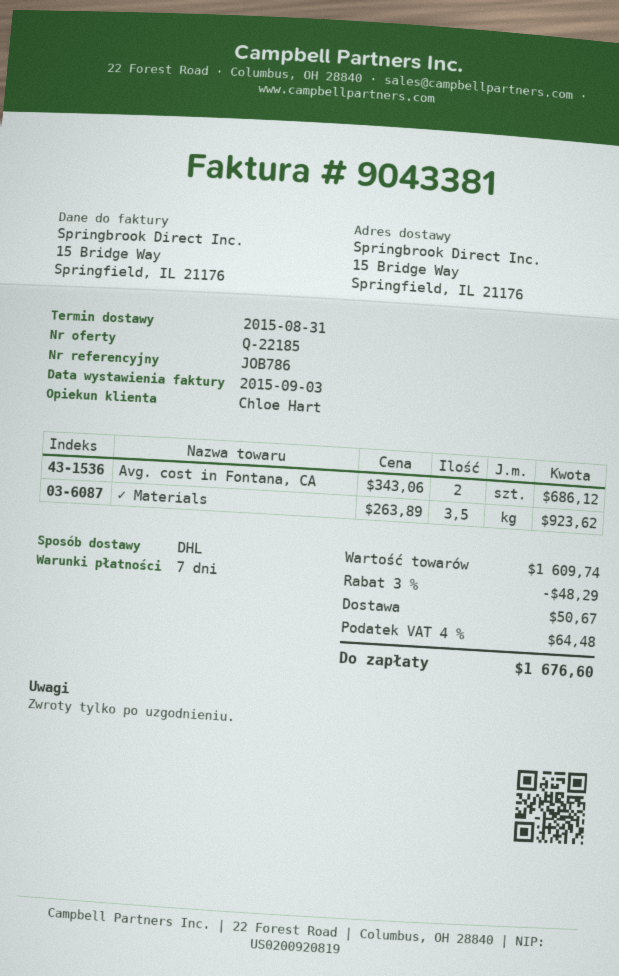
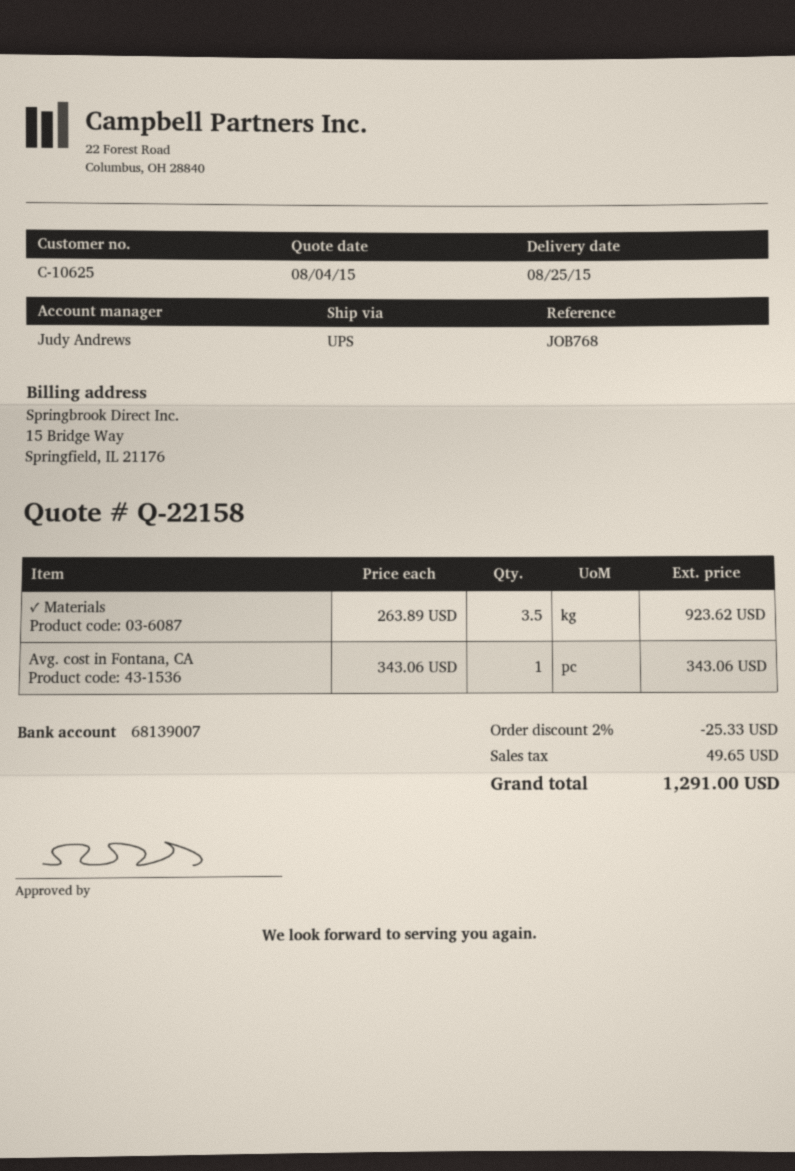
quote number: Q-22185 -> Q-22158
delivery date: 2015-08-31 -> 2015-08-25
reference: JOB786 -> JOB768
sales rep: Chloe Hart -> Judy Andrews
shipping method: DHL -> UPS
Avg. cost in Fontana, CA: 2 x 343.06 = 686.12 -> 1 x 343.06 = 343.06
discount: 3% = 48.29 -> 2% = 25.33
shipping: 50.67 -> none
tax: 64.48 -> 49.65
total: 1676.60 -> 1291.00

